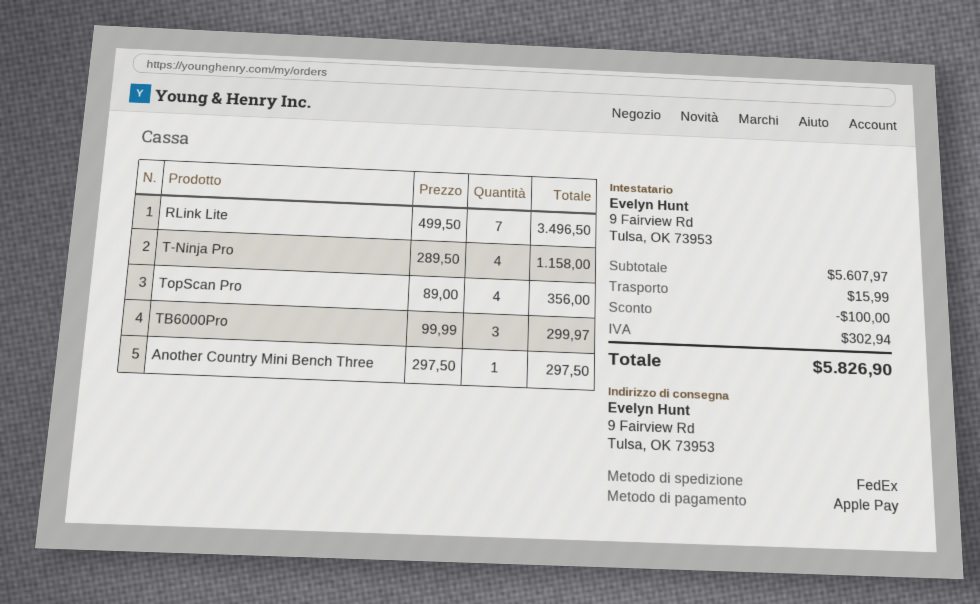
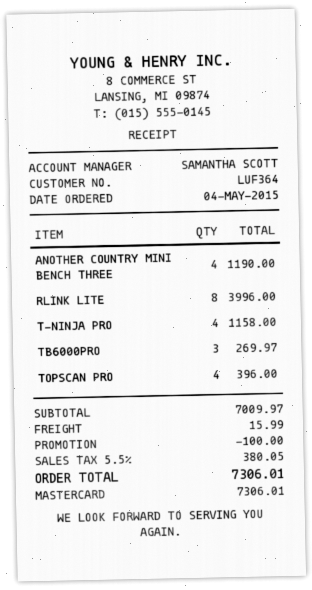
payment method: Apple Pay -> Mastercard
RLink Lite: 7 for 3496.50 -> 8 for 3996.00
TopScan Pro: 4 for 356.00 -> 4 for 396.00
TB6000Pro: 3 for 299.97 -> 3 for 269.97
Another Country Mini Bench Three: 1 for 297.50 -> 4 for 1190.00
subtotal: 5607.97 -> 7009.97
tax: 302.94 -> 380.05
total: 5826.90 -> 7306.01

